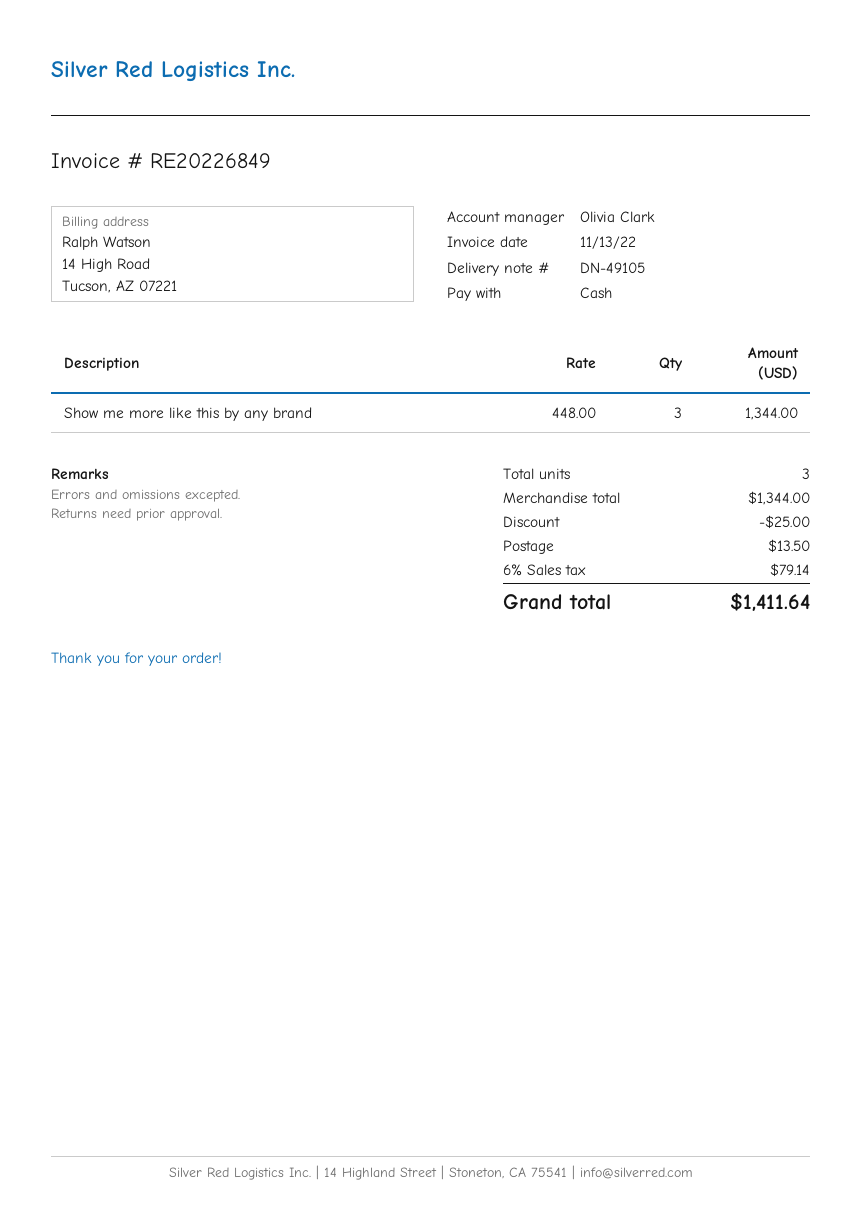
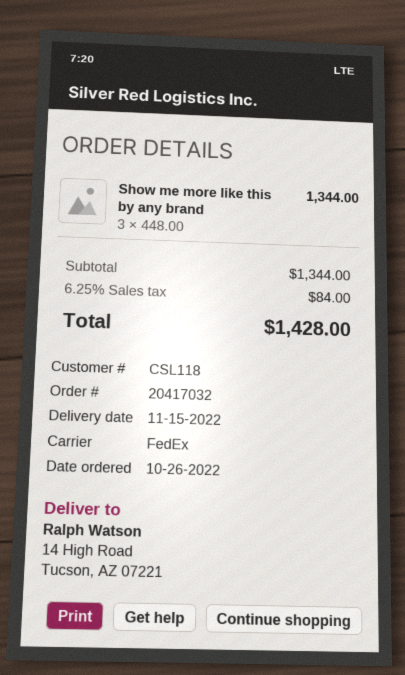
discount: 25.00 -> none
shipping: 13.50 -> none
tax: 6% = 79.14 -> 6.25% = 84.00
total: 1411.64 -> 1428.00

